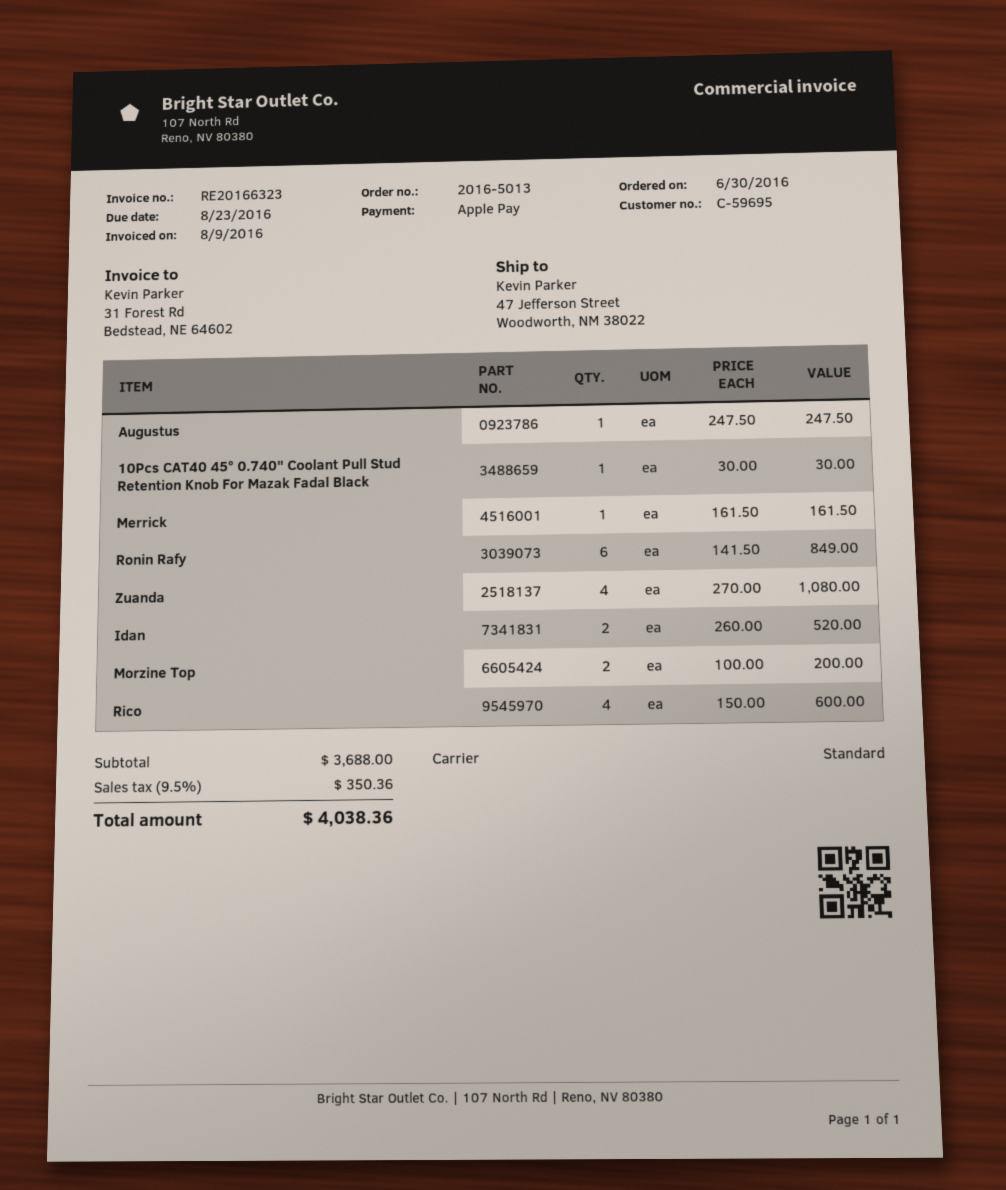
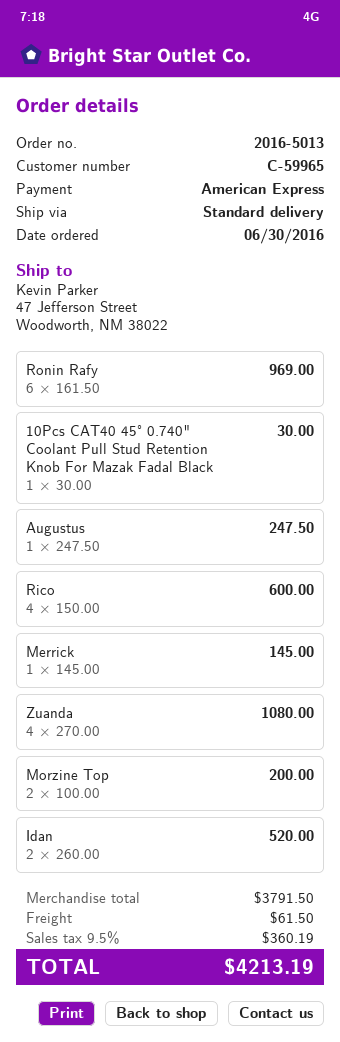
customer number: C-59695 -> C-59965
payment method: Apple Pay -> American Express
Merrick: 1 x 161.50 = 161.50 -> 1 x 145.00 = 145.00
Ronin Rafy: 6 x 141.50 = 849.00 -> 6 x 161.50 = 969.00
subtotal: 3688.00 -> 3791.50
shipping: none -> 61.50
tax: 9.5% = 350.36 -> 9.5% = 360.19
total: 4038.36 -> 4213.19

